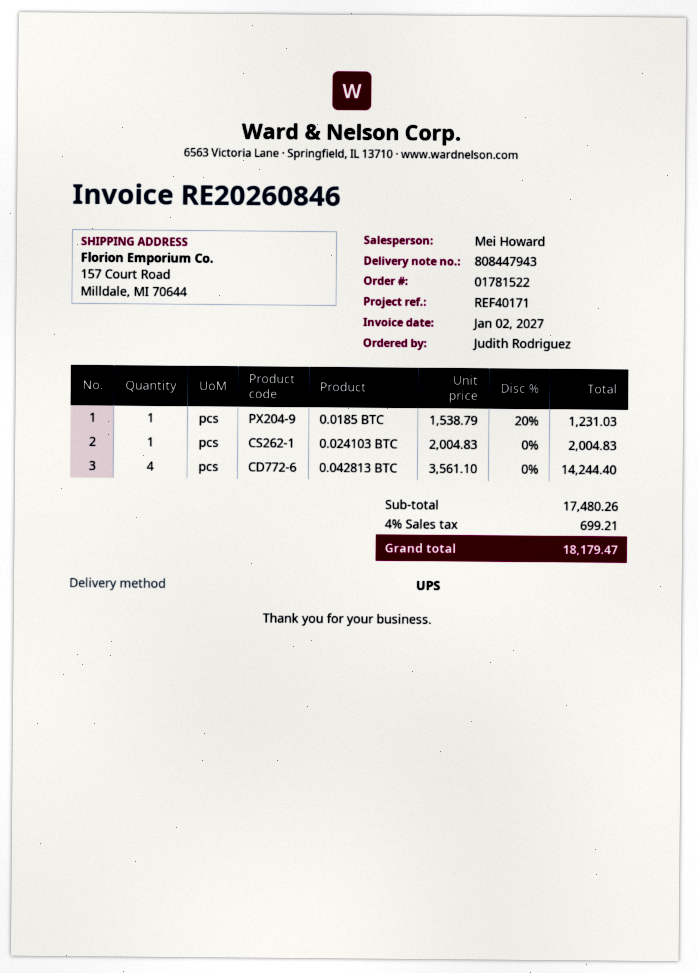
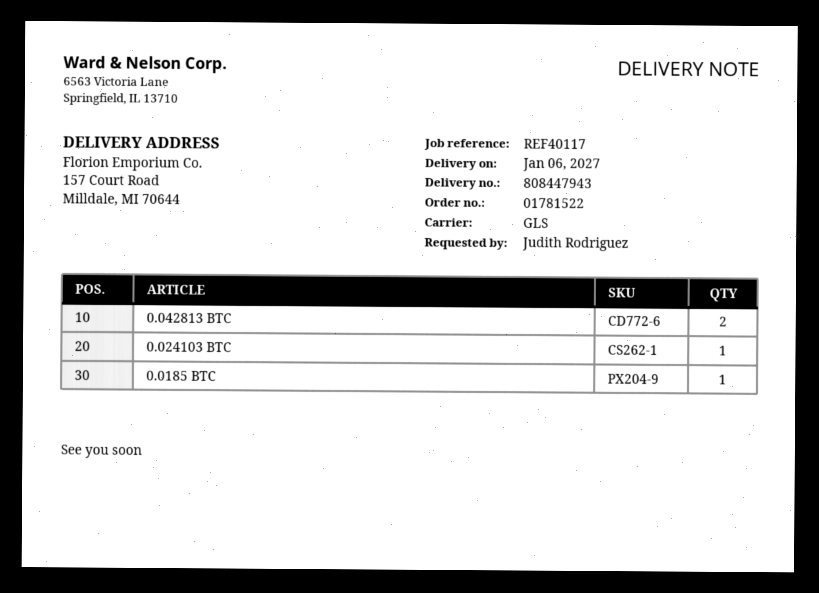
reference: REF40171 -> REF40117
shipping method: UPS -> GLS
0.042813 BTC: 4 -> 2

